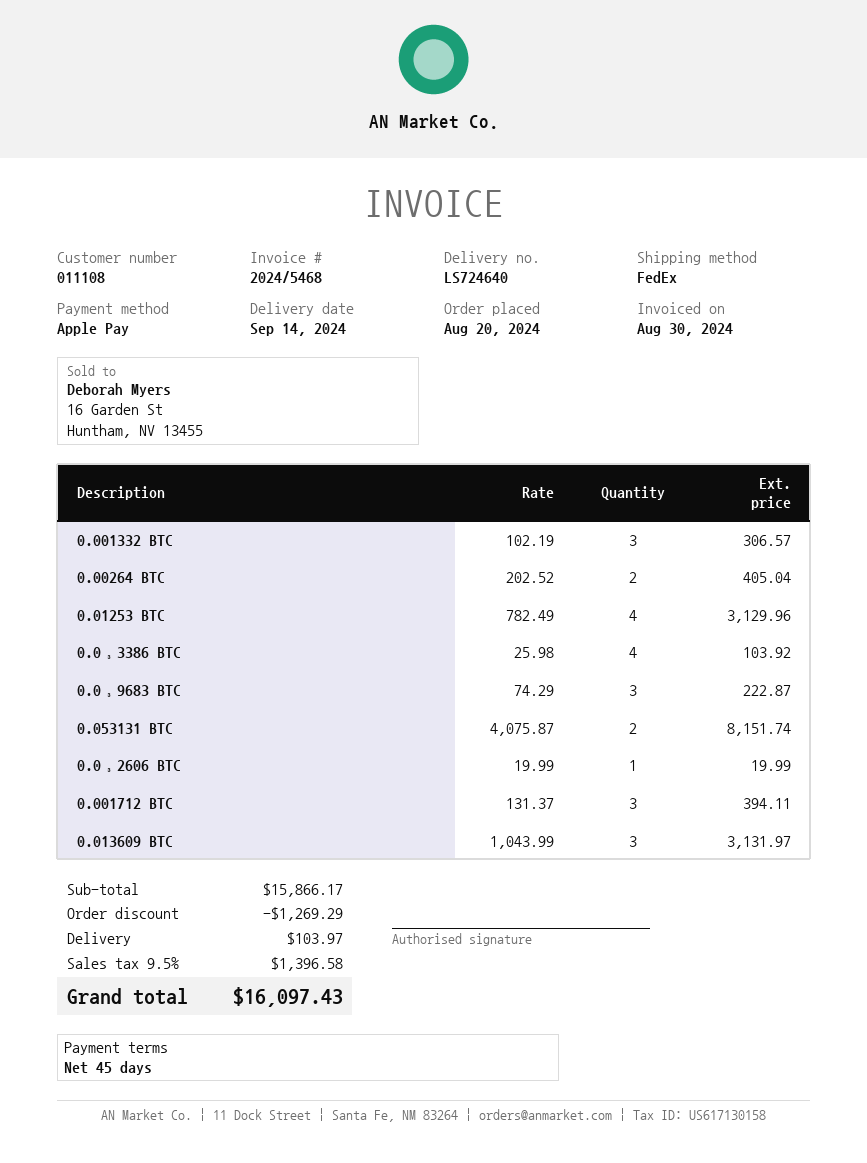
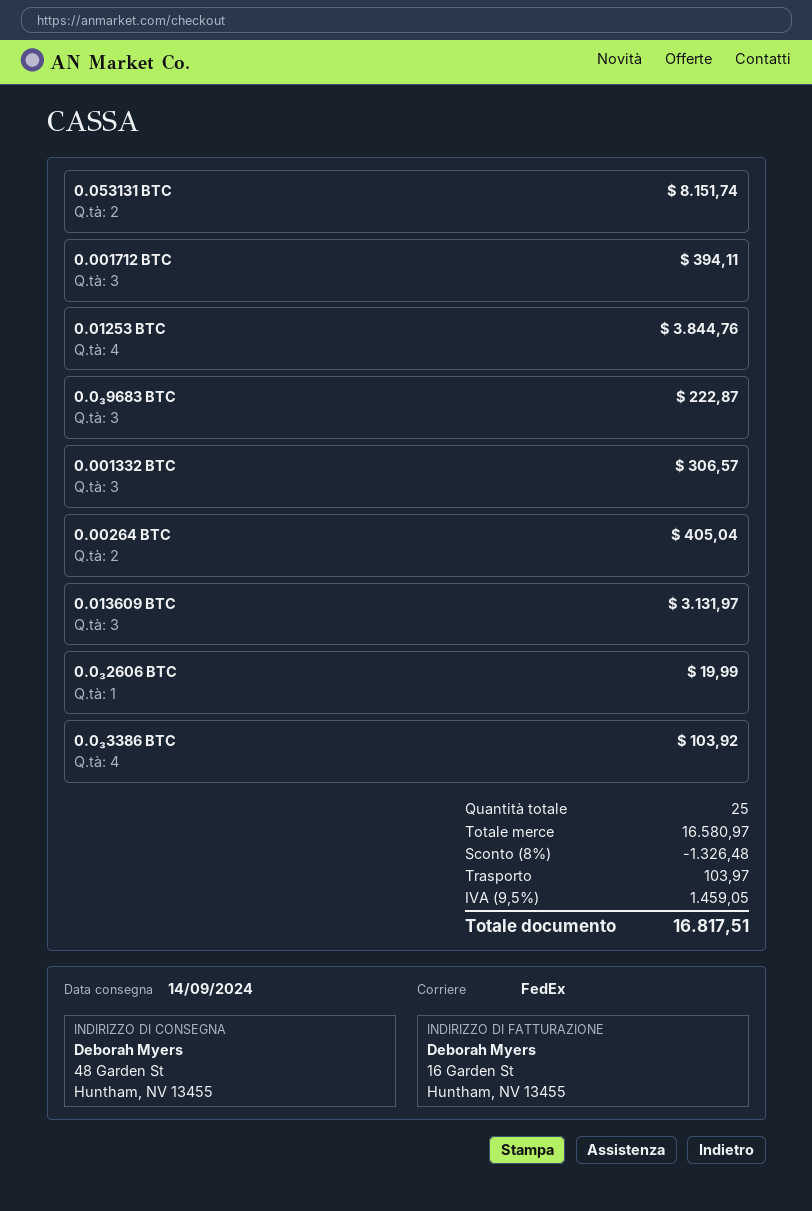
0.01253 BTC: 4 for 3129.96 -> 4 for 3844.76
subtotal: 15866.17 -> 16580.97
discount: 1269.29 -> 1326.48
tax: 9.5% = 1396.58 -> 9.5% = 1459.05
total: 16097.43 -> 16817.51

